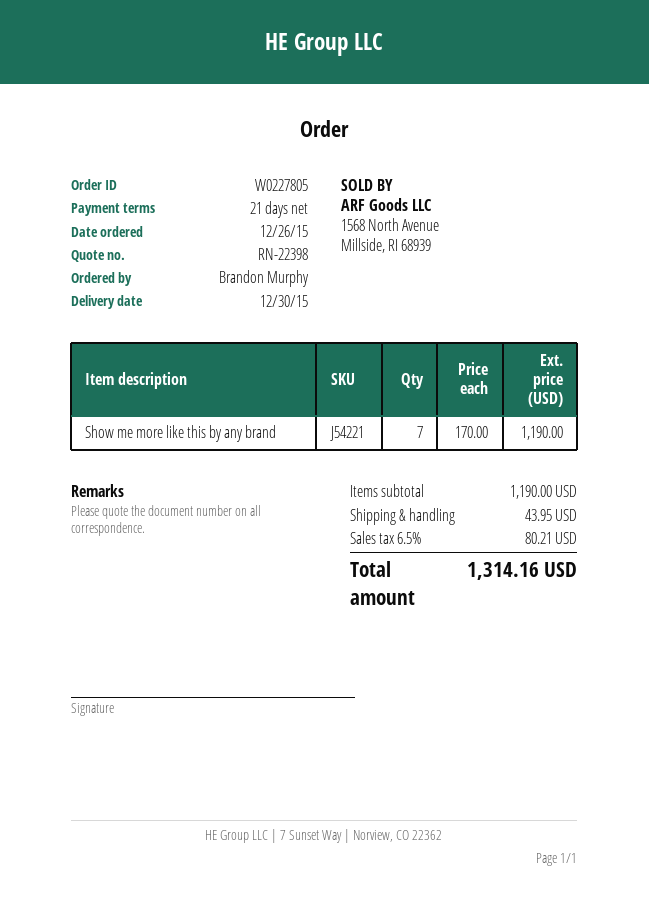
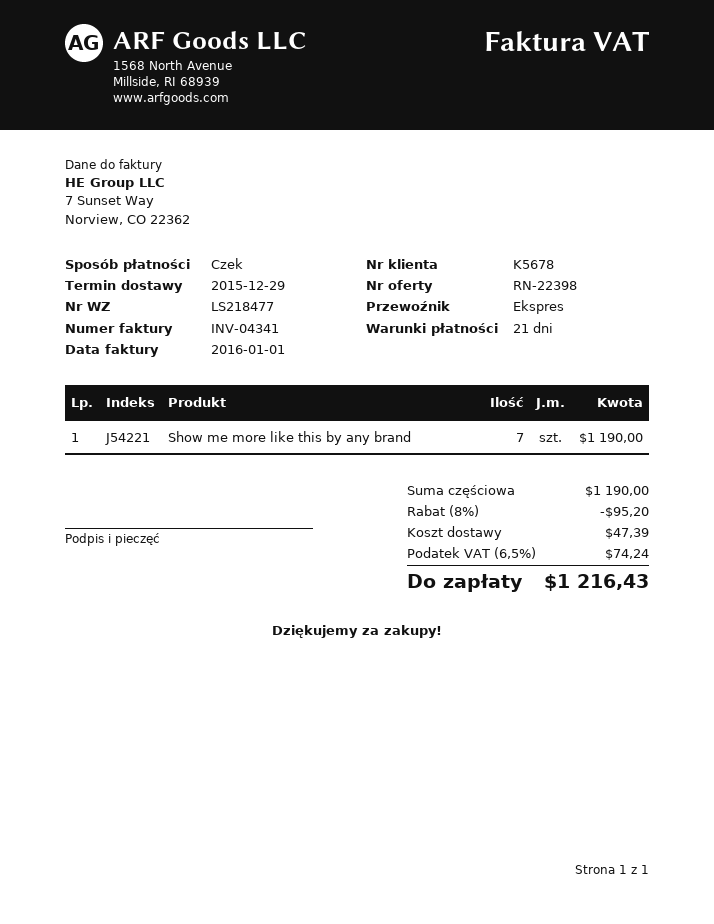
delivery date: 2015-12-30 -> 2015-12-29
discount: none -> 8% = 95.20
shipping: 43.95 -> 47.39
tax: 6.5% = 80.21 -> 6.5% = 74.24
total: 1314.16 -> 1216.43

